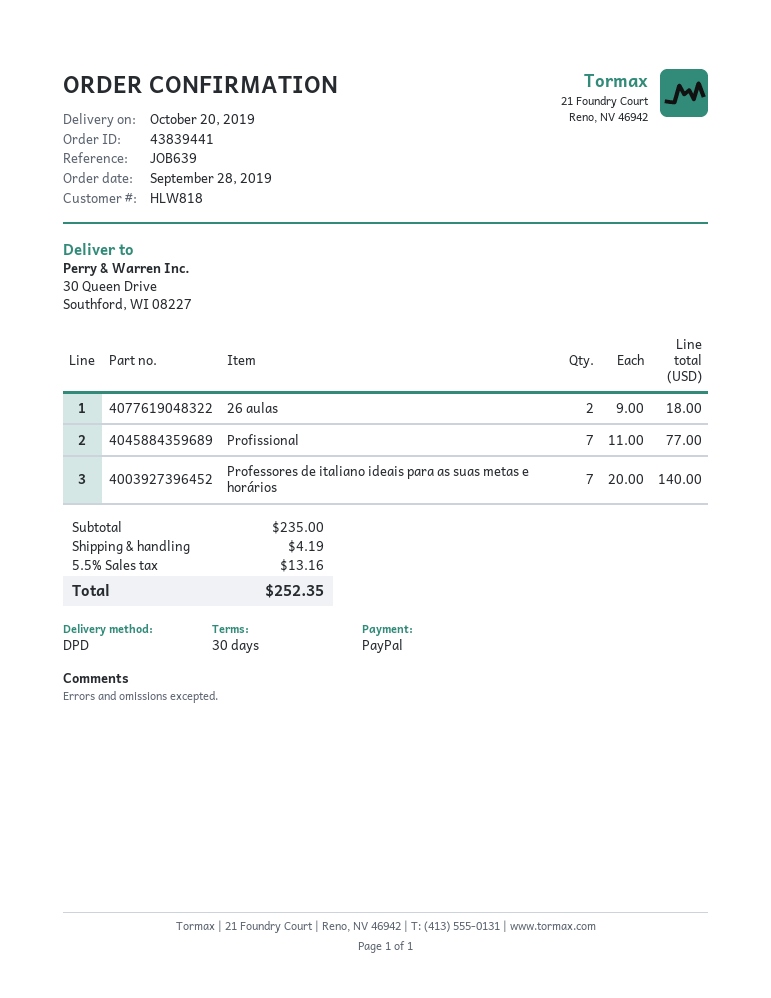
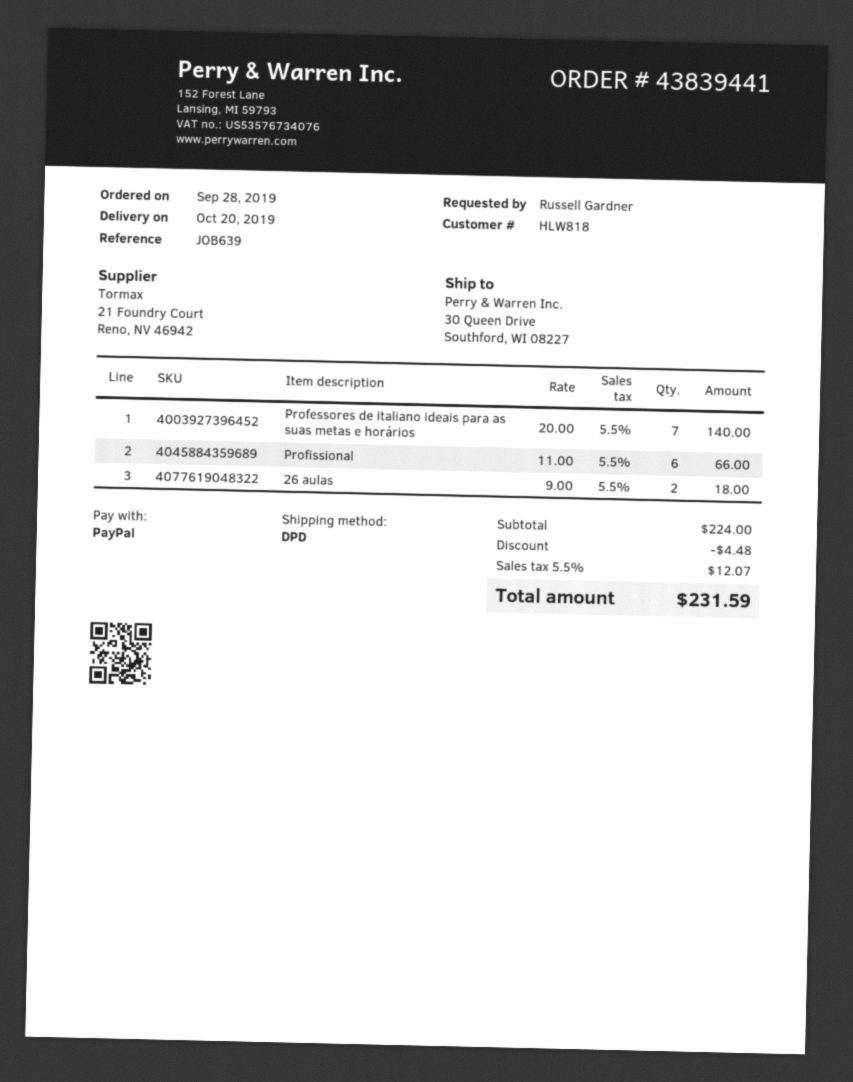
Profissional: 7 x 11.00 = 77.00 -> 6 x 11.00 = 66.00
subtotal: 235.00 -> 224.00
discount: none -> 4.48
shipping: 4.19 -> none
tax: 5.5% = 13.16 -> 5.5% = 12.07
total: 252.35 -> 231.59

